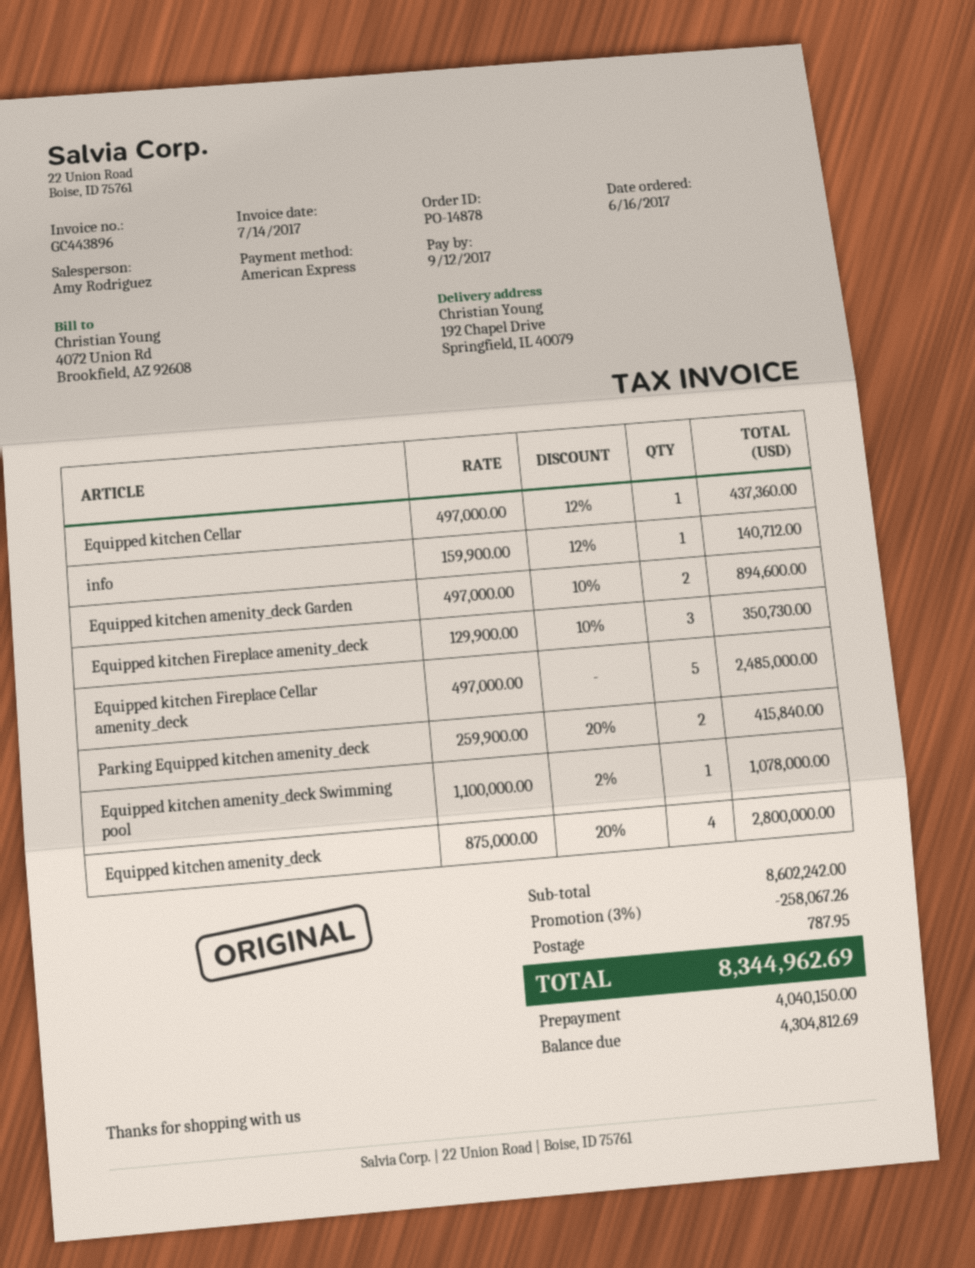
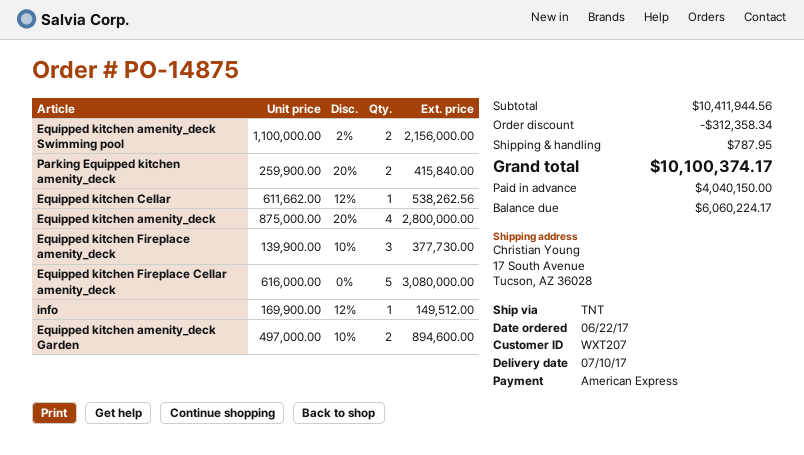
order number: PO-14878 -> PO-14875
order date: 2017-06-16 -> 2017-06-22
ship to: 192 Chapel Drive, Springfield, IL 40079 -> 17 South Avenue, Tucson, AZ 36028
Equipped kitchen Cellar: 1 x 497000.00 - 12% = 437360.00 -> 1 x 611662.00 - 12% = 538262.56
info: 1 x 159900.00 - 12% = 140712.00 -> 1 x 169900.00 - 12% = 149512.00
Equipped kitchen Fireplace amenity_deck: 3 x 129900.00 - 10% = 350730.00 -> 3 x 139900.00 - 10% = 377730.00
Equipped kitchen Fireplace Cellar amenity_deck: 5 x 497000.00 = 2485000.00 -> 5 x 616000.00 = 3080000.00
Equipped kitchen amenity_deck Swimming pool: 1 x 1100000.00 - 2% = 1078000.00 -> 2 x 1100000.00 - 2% = 2156000.00
subtotal: 8602242.00 -> 10411944.56
discount: 258067.26 -> 312358.34
total: 8344962.69 -> 10100374.17
balance: 4304812.69 -> 6060224.17

